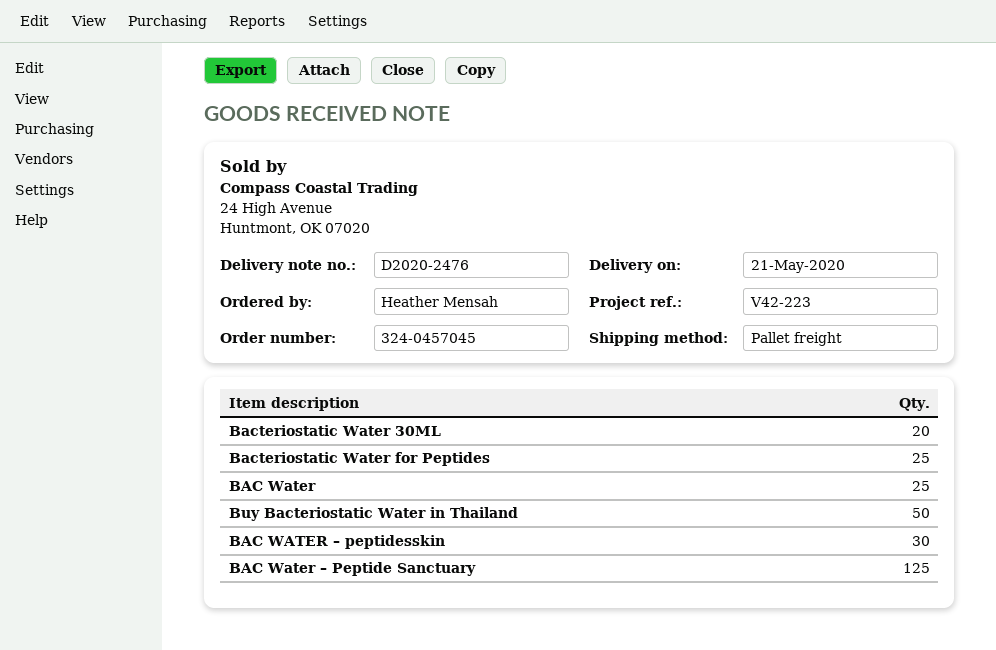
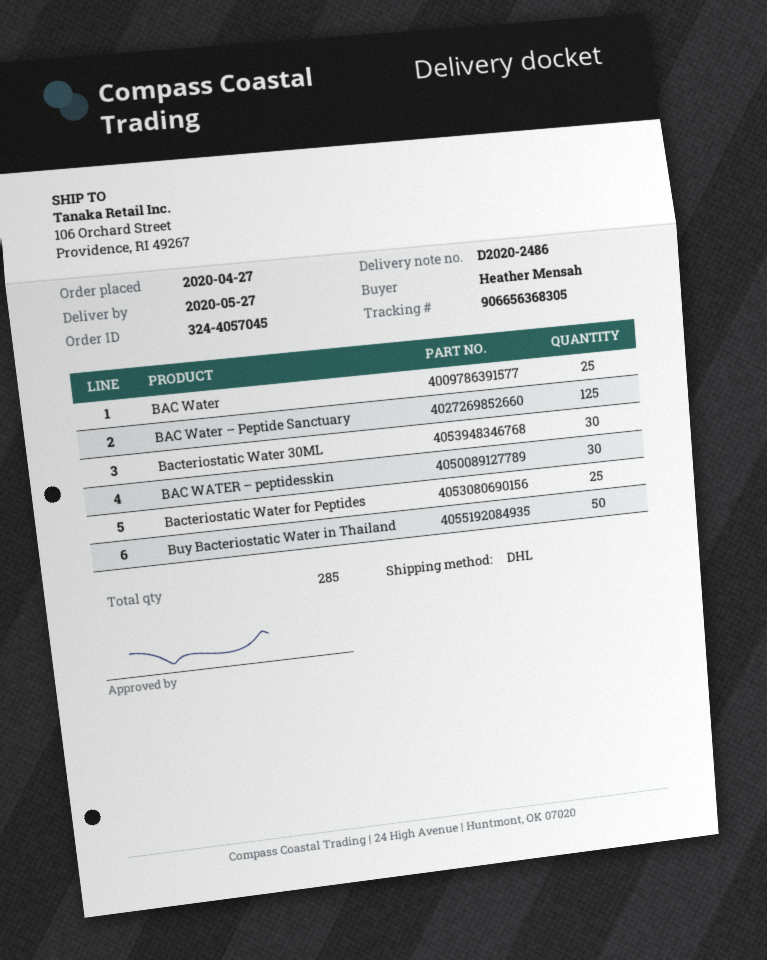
order number: 324-0457045 -> 324-4057045
delivery note number: D2020-2476 -> D2020-2486
delivery date: 2020-05-21 -> 2020-05-27
shipping method: pallet freight -> DHL
Bacteriostatic Water 30ML: 20 -> 30

